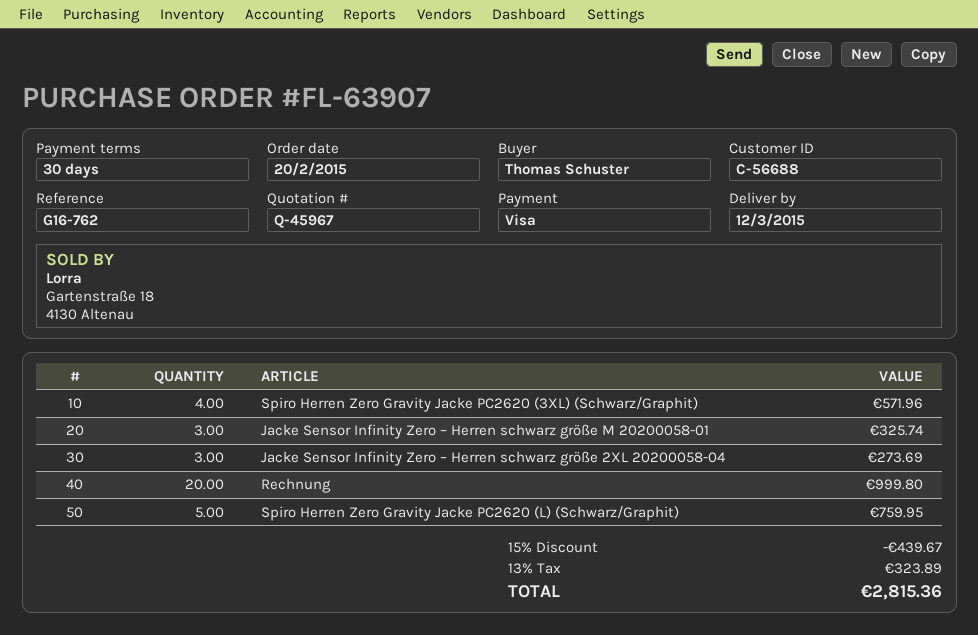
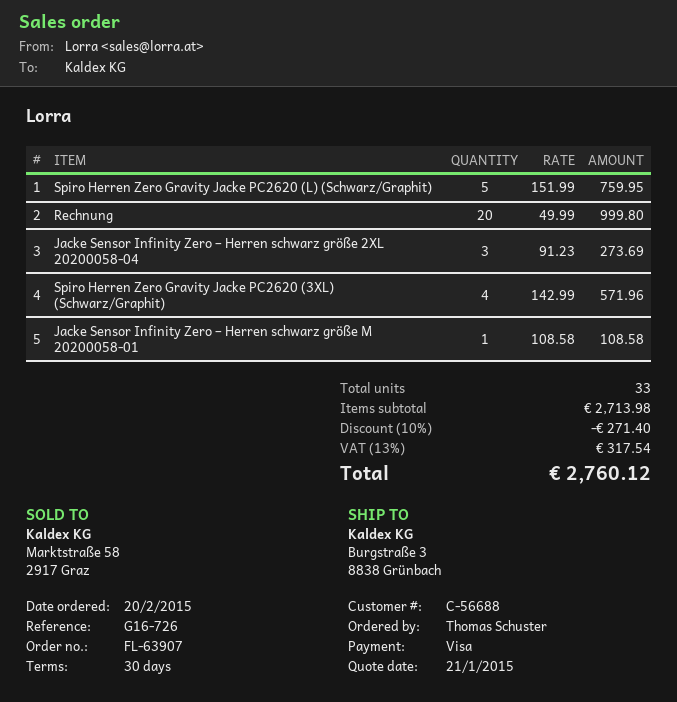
reference: G16-762 -> G16-726
Jacke Sensor Infinity Zero – Herren schwarz größe M 20200058-01: 3 for 325.74 -> 1 for 108.58
discount: 15% = 439.67 -> 10% = 271.40
tax: 13% = 323.89 -> 13% = 317.54
total: 2815.36 -> 2760.12

